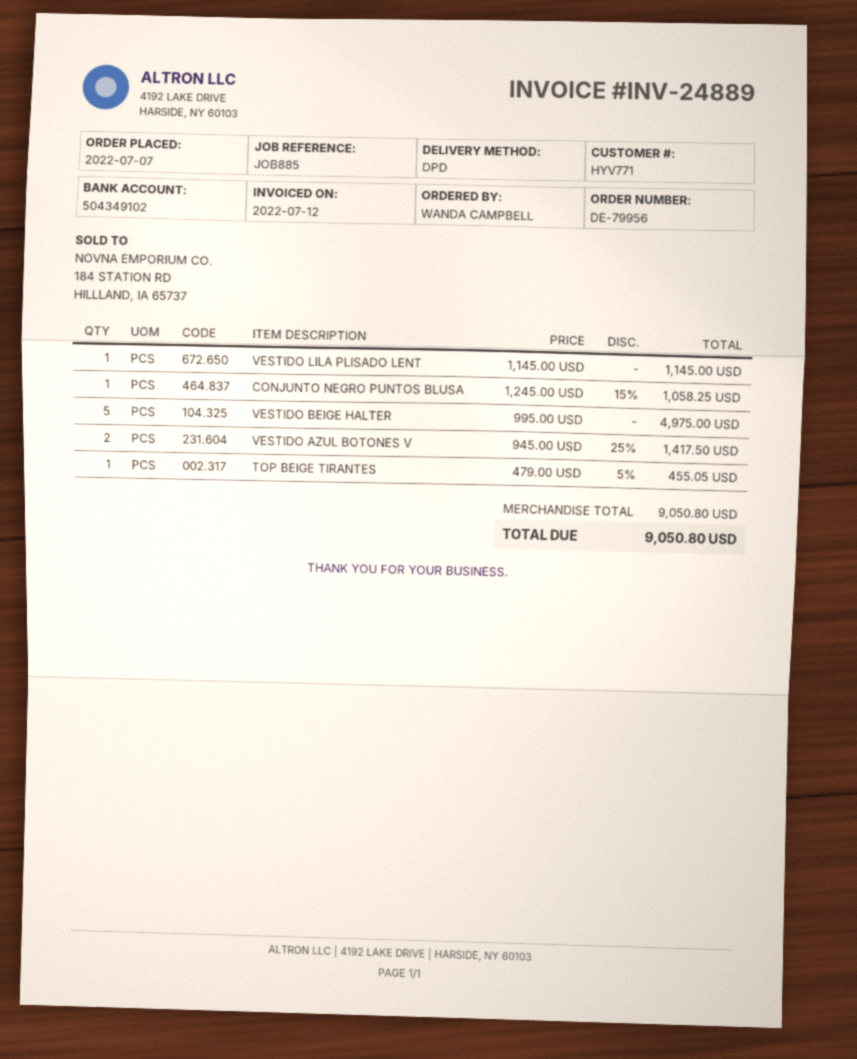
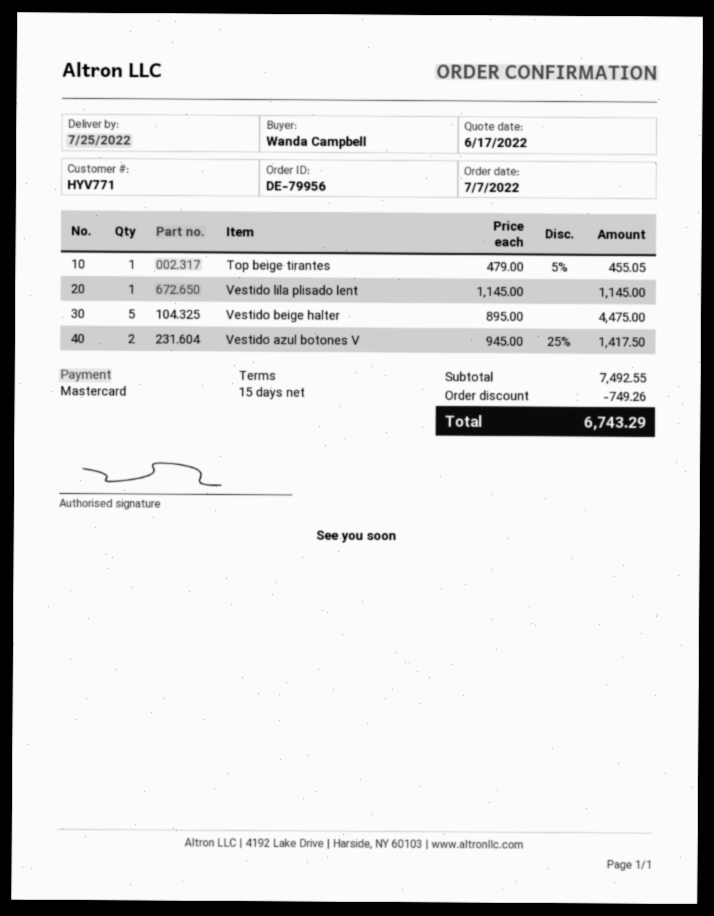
CONJUNTO NEGRO PUNTOS BLUSA: 1 x 1245.00 - 15% = 1058.25 -> none
VESTIDO BEIGE HALTER: 5 x 995.00 = 4975.00 -> 5 x 895.00 = 4475.00
subtotal: 9050.80 -> 7492.55
discount: none -> 749.26
total: 9050.80 -> 6743.29

